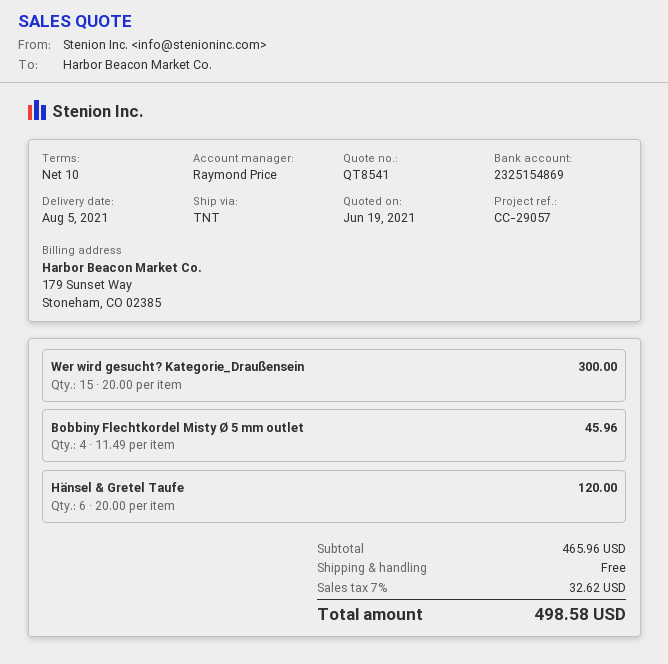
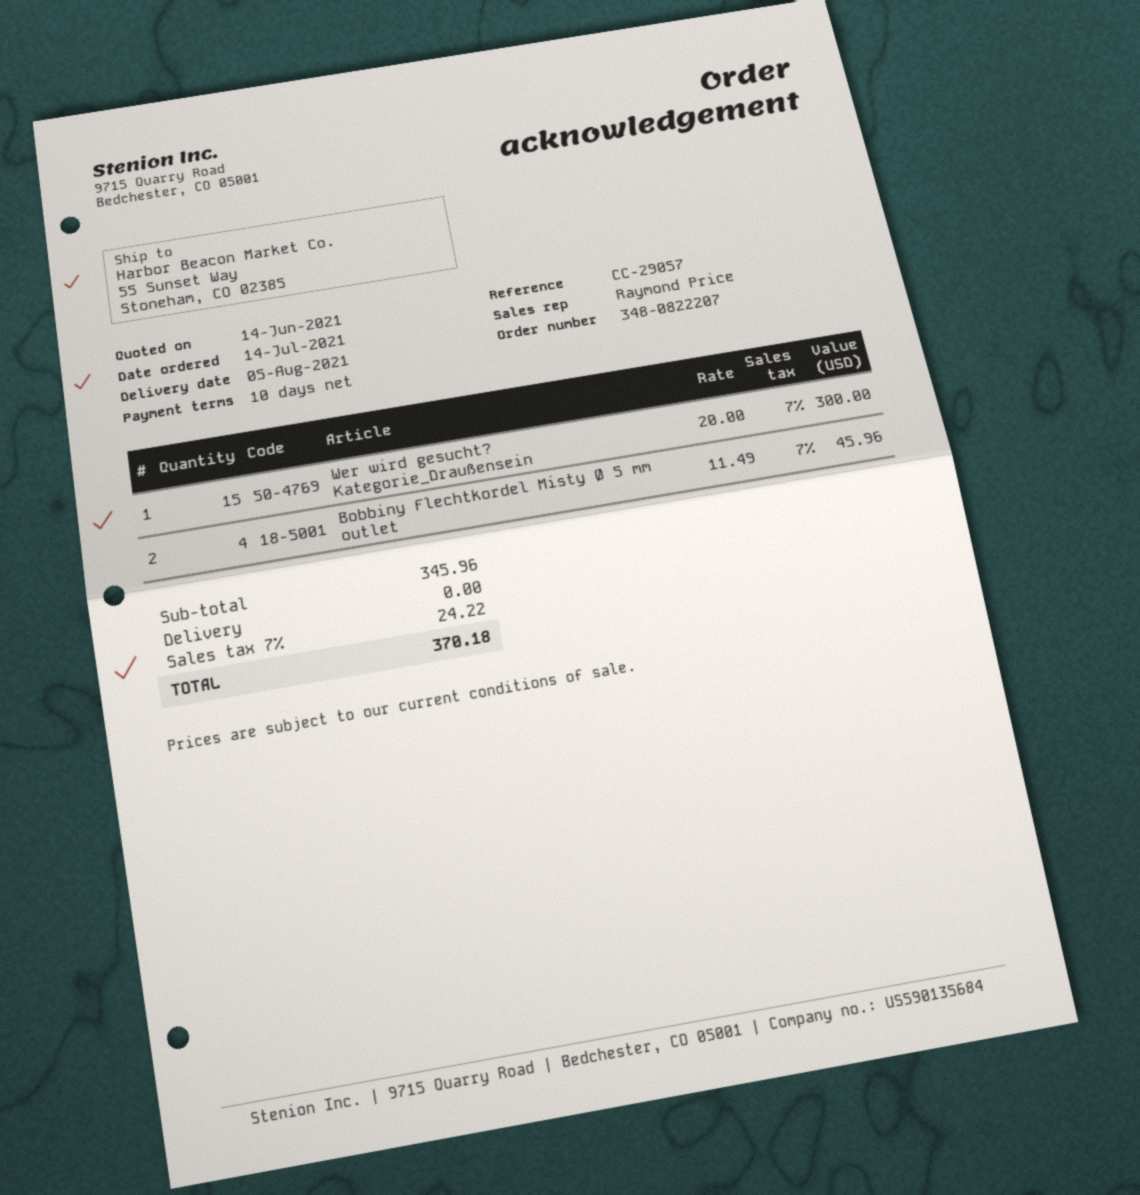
quote date: 2021-06-19 -> 2021-06-14
Hänsel & Gretel Taufe: 6 x 20.00 = 120.00 -> none
subtotal: 465.96 -> 345.96
tax: 7% = 32.62 -> 7% = 24.22
total: 498.58 -> 370.18

